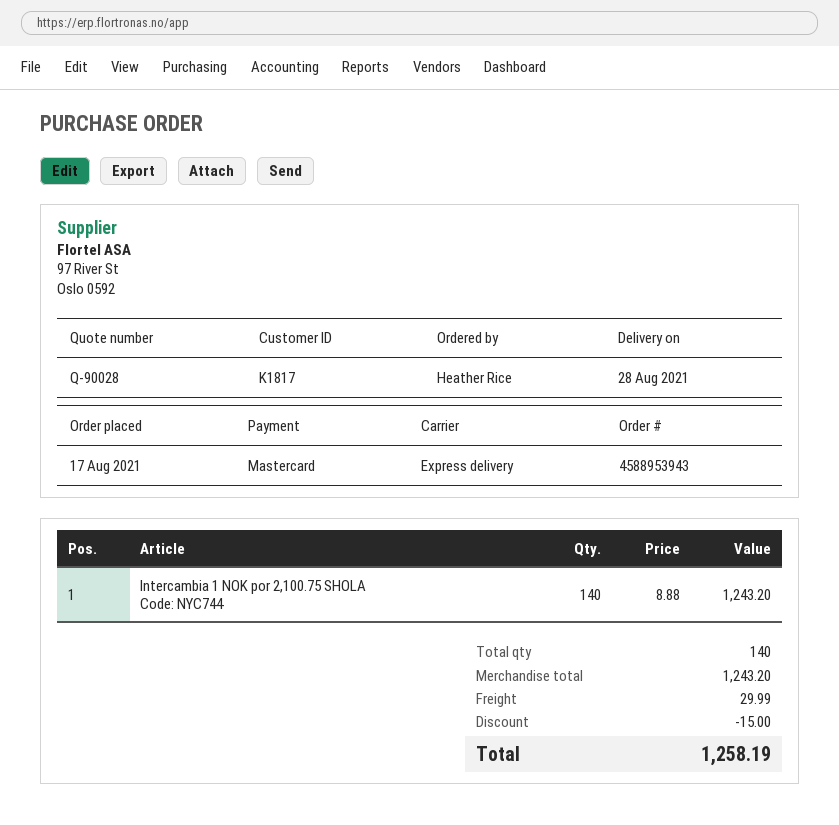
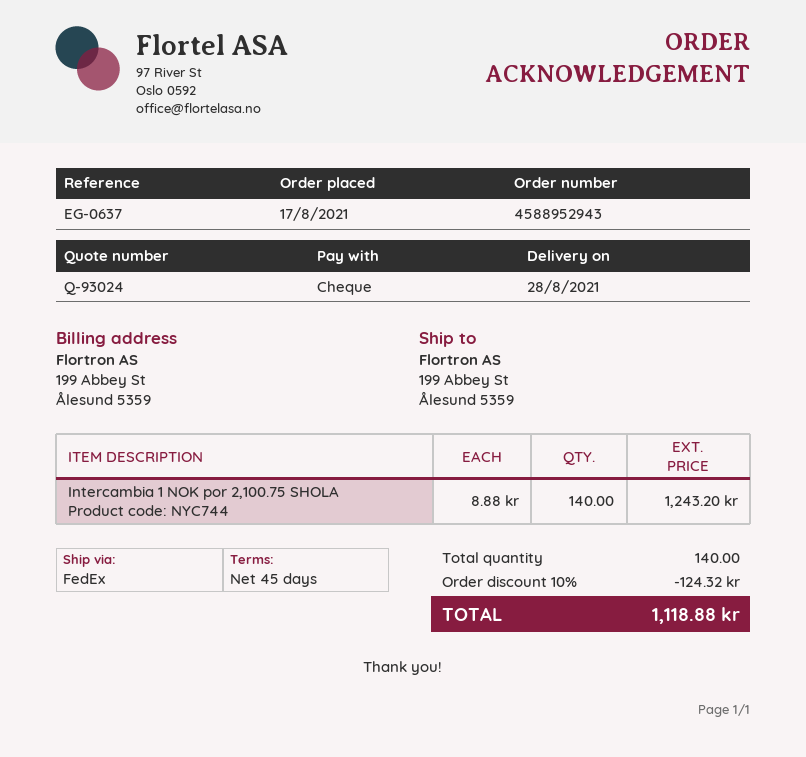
quote number: Q-90028 -> Q-93024
order number: 4588953943 -> 4588952943
payment method: Mastercard -> cheque
shipping method: express -> FedEx
discount: 15.00 -> 124.32
shipping: 29.99 -> none
total: 1258.19 -> 1118.88

